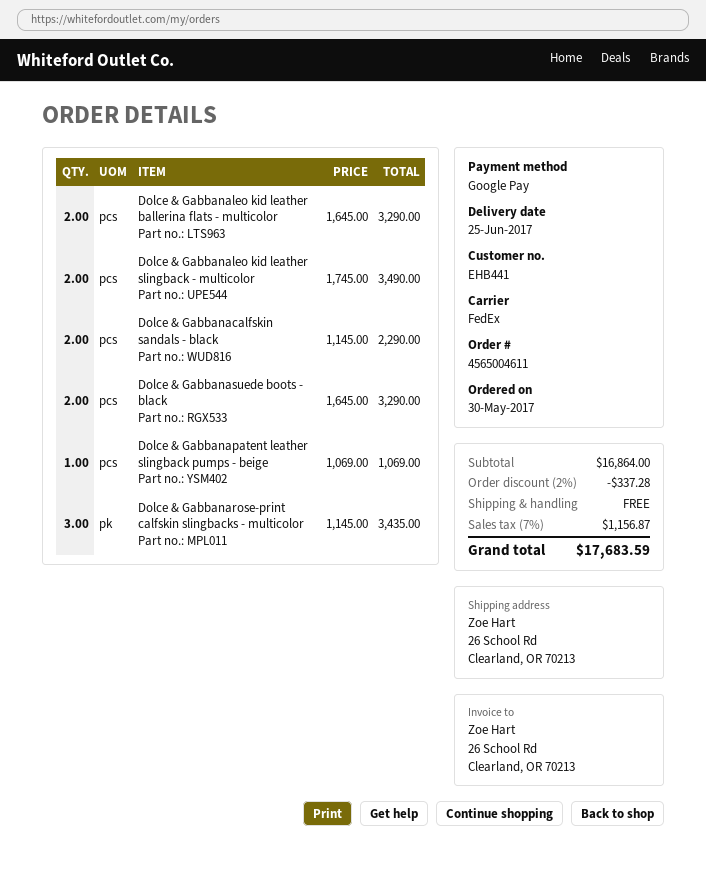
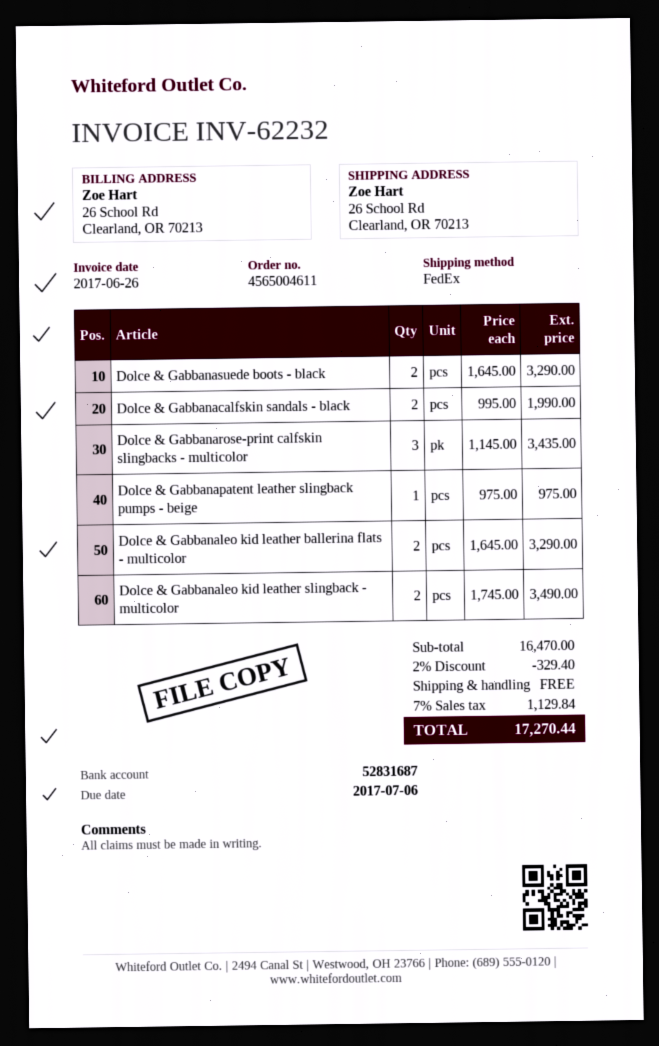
Dolce & Gabbanacalfskin sandals - black: 2 x 1145.00 = 2290.00 -> 2 x 995.00 = 1990.00
Dolce & Gabbanapatent leather slingback pumps - beige: 1 x 1069.00 = 1069.00 -> 1 x 975.00 = 975.00
subtotal: 16864.00 -> 16470.00
discount: 2% = 337.28 -> 2% = 329.40
tax: 7% = 1156.87 -> 7% = 1129.84
total: 17683.59 -> 17270.44

